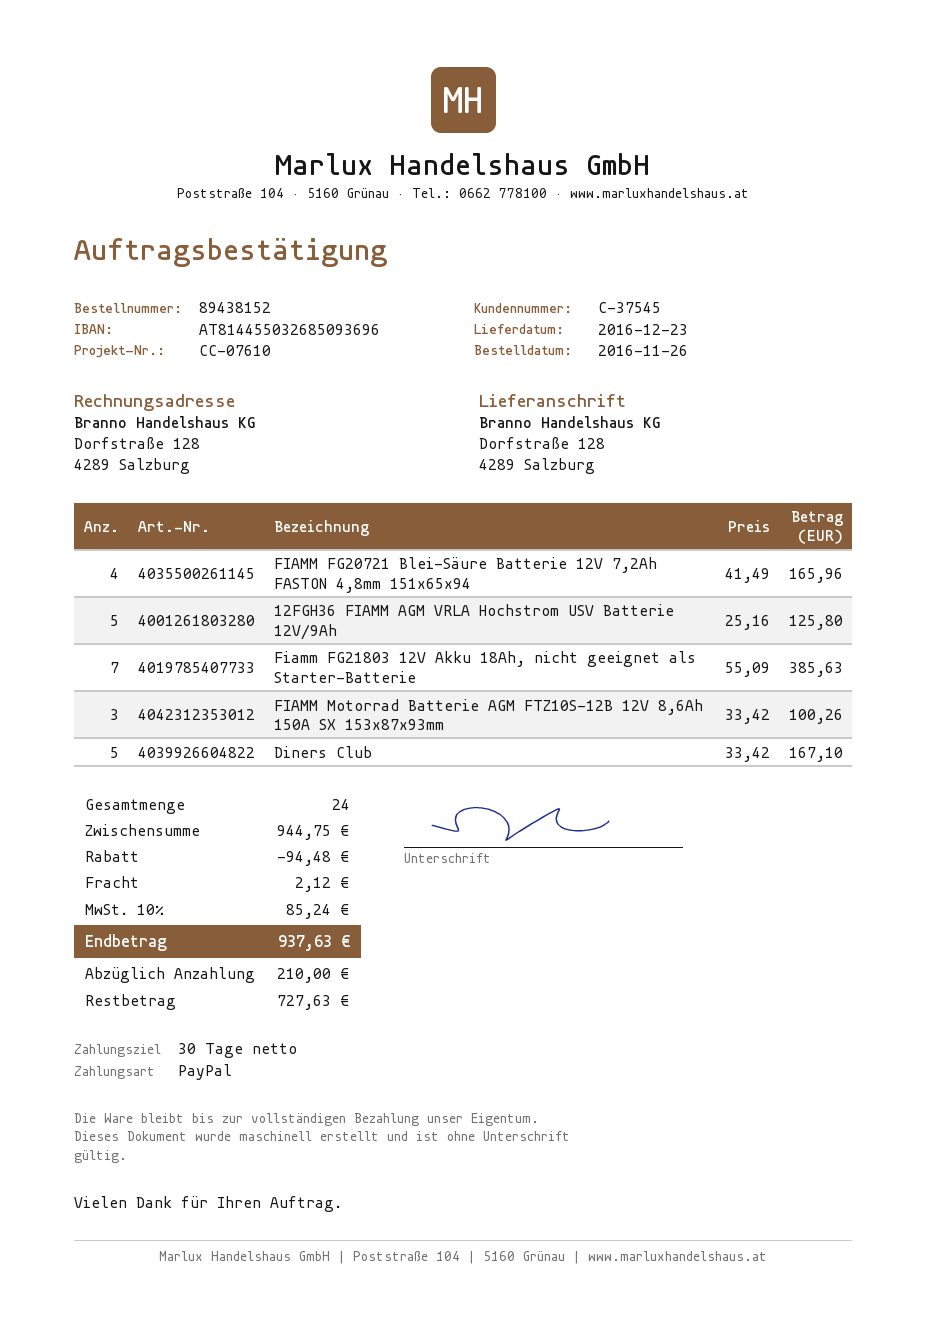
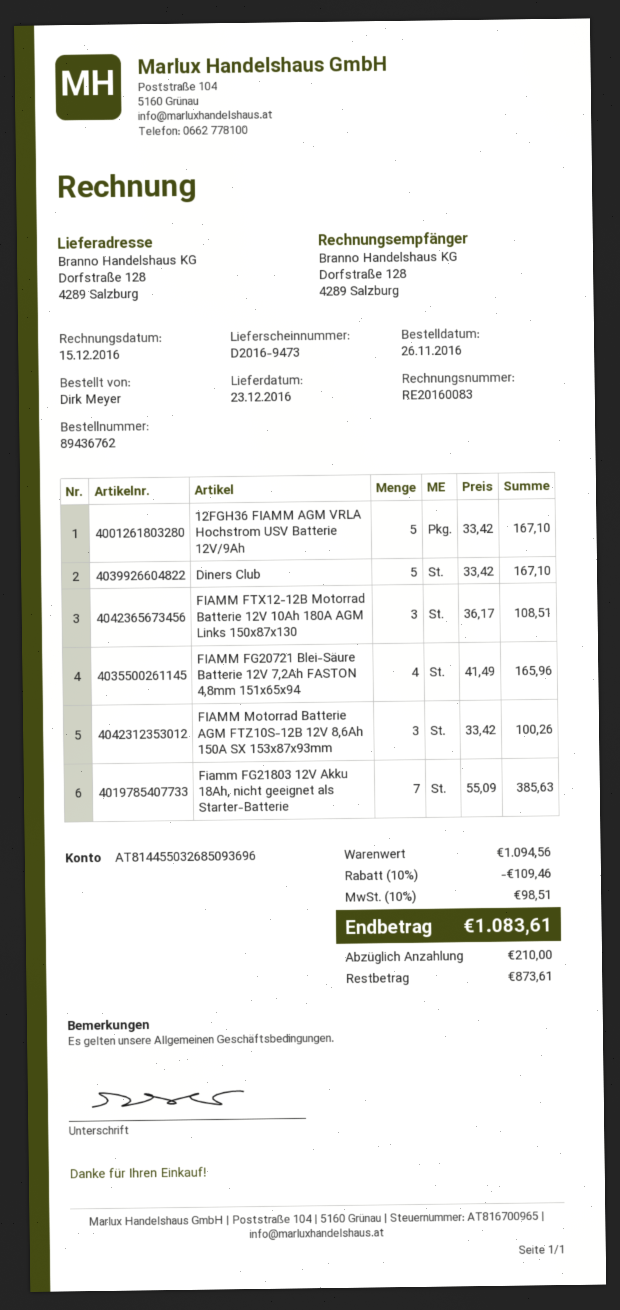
order number: 89438152 -> 89436762
12FGH36 FIAMM AGM VRLA Hochstrom USV Batterie 12V/9Ah: 5 x 25.16 = 125.80 -> 5 x 33.42 = 167.10
FIAMM FTX12-12B Motorrad Batterie 12V 10Ah 180A AGM Links 150x87x130: none -> 3 x 36.17 = 108.51
subtotal: 944.75 -> 1094.56
discount: 94.48 -> 109.46
shipping: 2.12 -> none
tax: 10% = 85.24 -> 10% = 98.51
total: 937.63 -> 1083.61
balance: 727.63 -> 873.61

